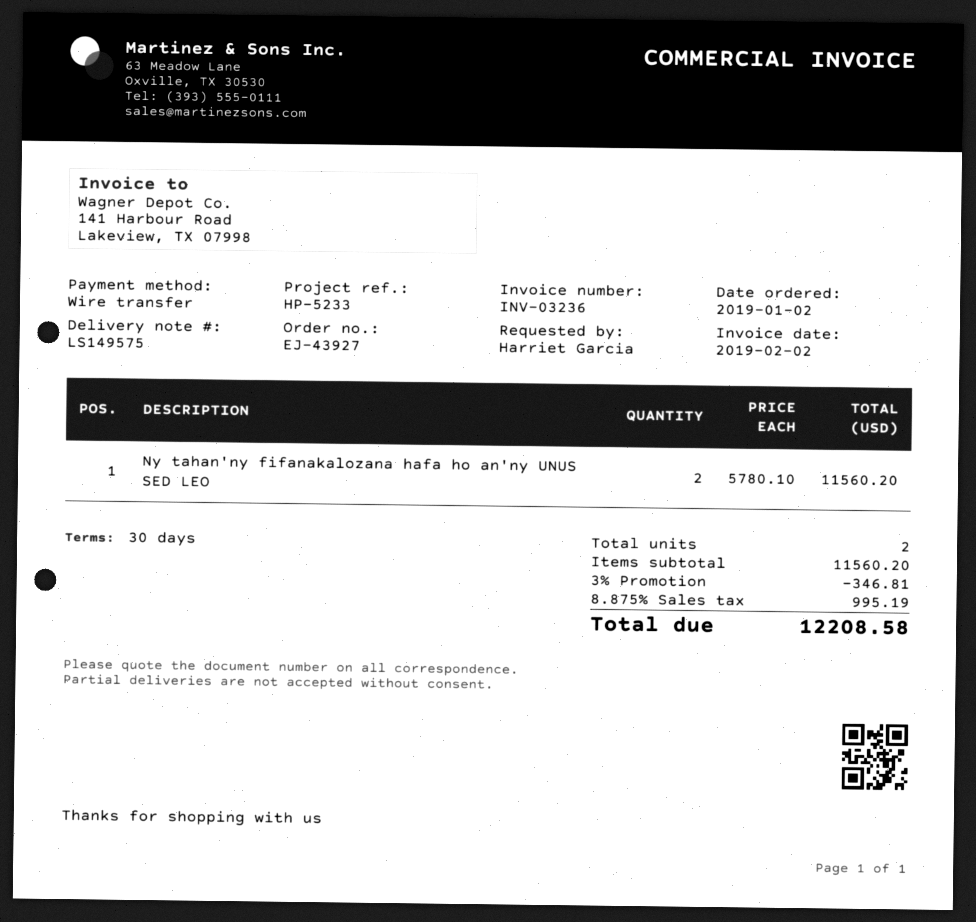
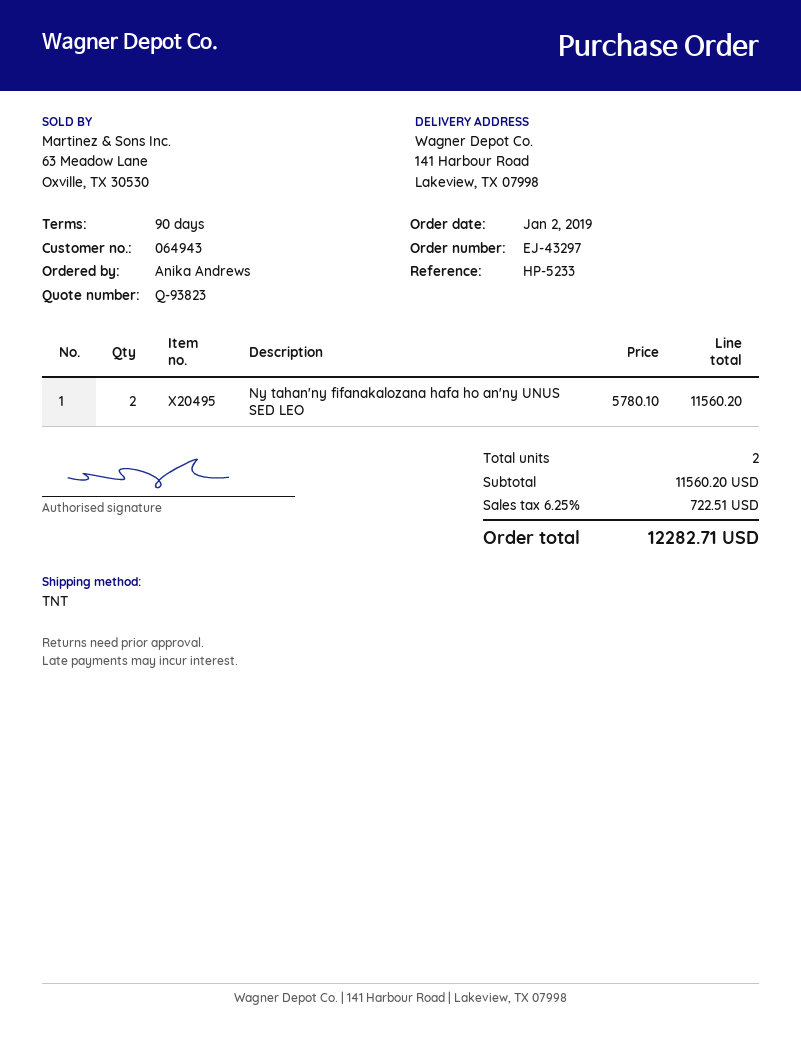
order number: EJ-43927 -> EJ-43297
payment terms: 30 days -> 90 days
ordered by: Harriet Garcia -> Anika Andrews
discount: 3% = 346.81 -> none
tax: 8.875% = 995.19 -> 6.25% = 722.51
total: 12208.58 -> 12282.71

